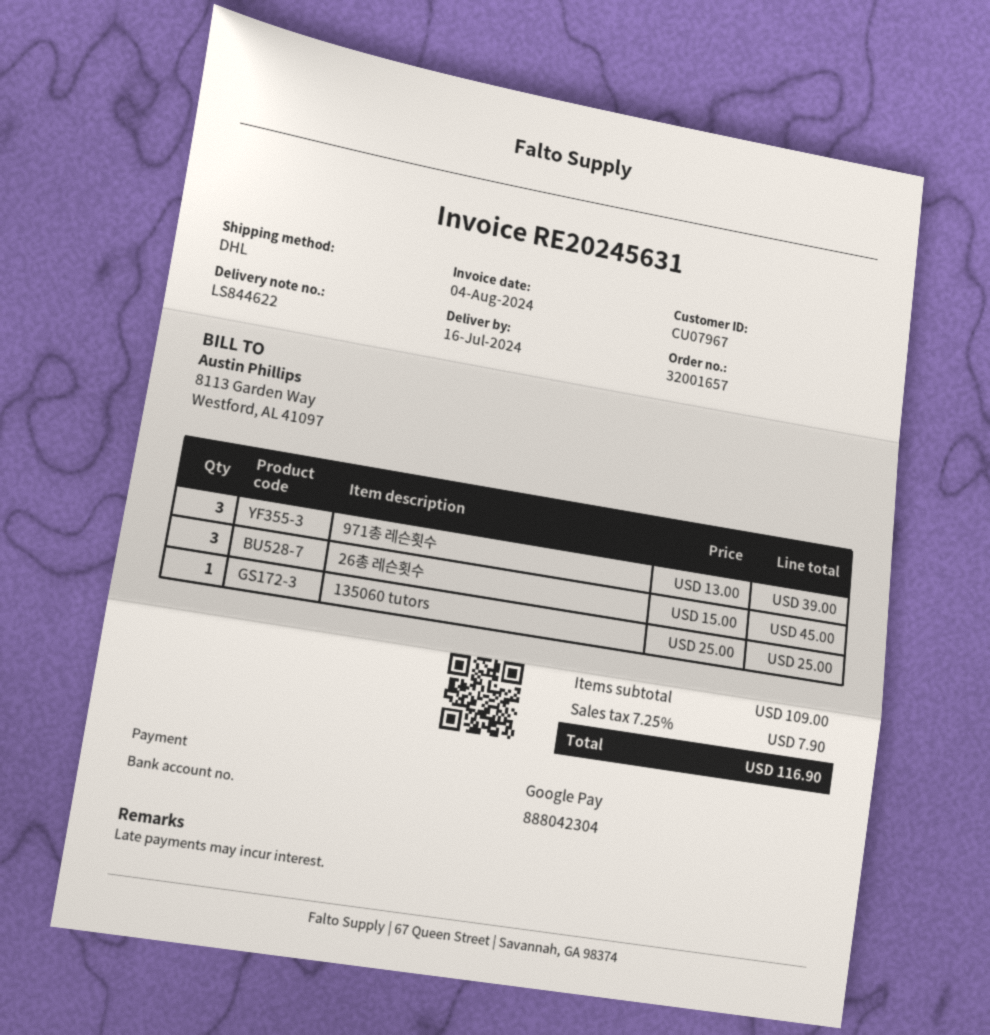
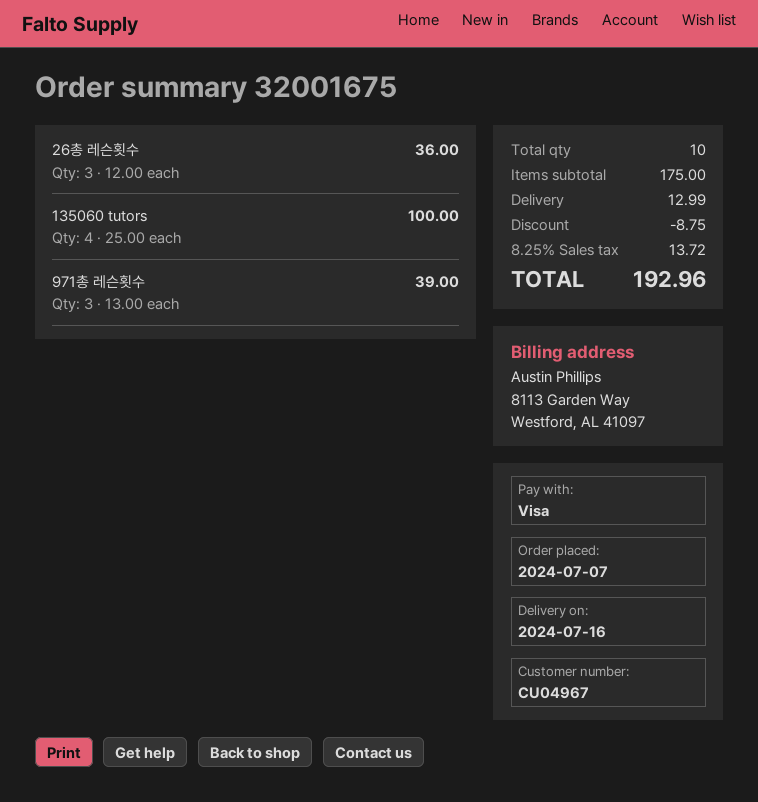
order number: 32001657 -> 32001675
customer number: CU07967 -> CU04967
payment method: Google Pay -> Visa
26총 레슨횟수: 3 x 15.00 = 45.00 -> 3 x 12.00 = 36.00
135060 tutors: 1 x 25.00 = 25.00 -> 4 x 25.00 = 100.00
subtotal: 109.00 -> 175.00
discount: none -> 8.75
shipping: none -> 12.99
tax: 7.25% = 7.90 -> 8.25% = 13.72
total: 116.90 -> 192.96

